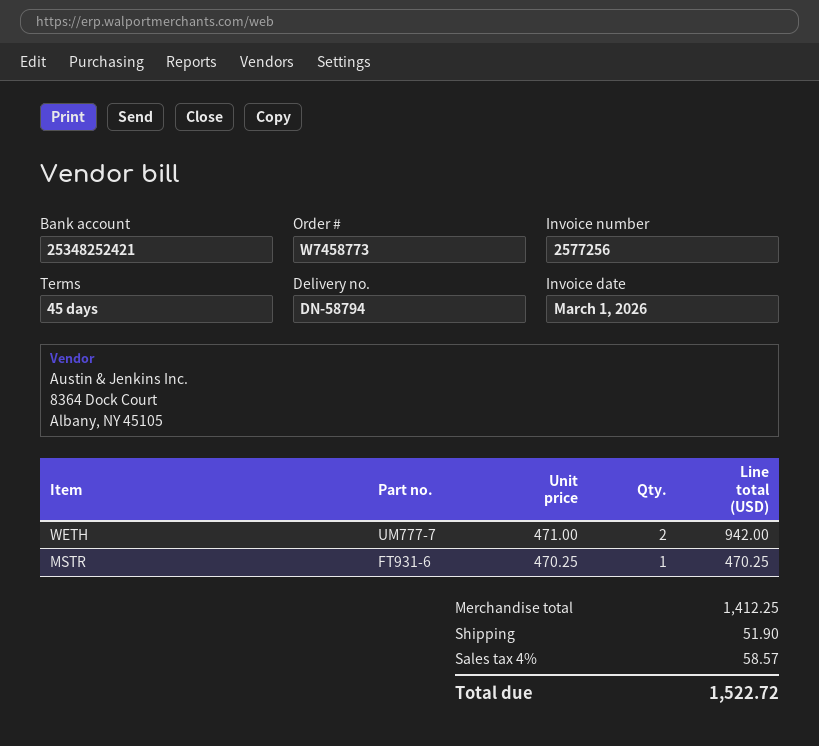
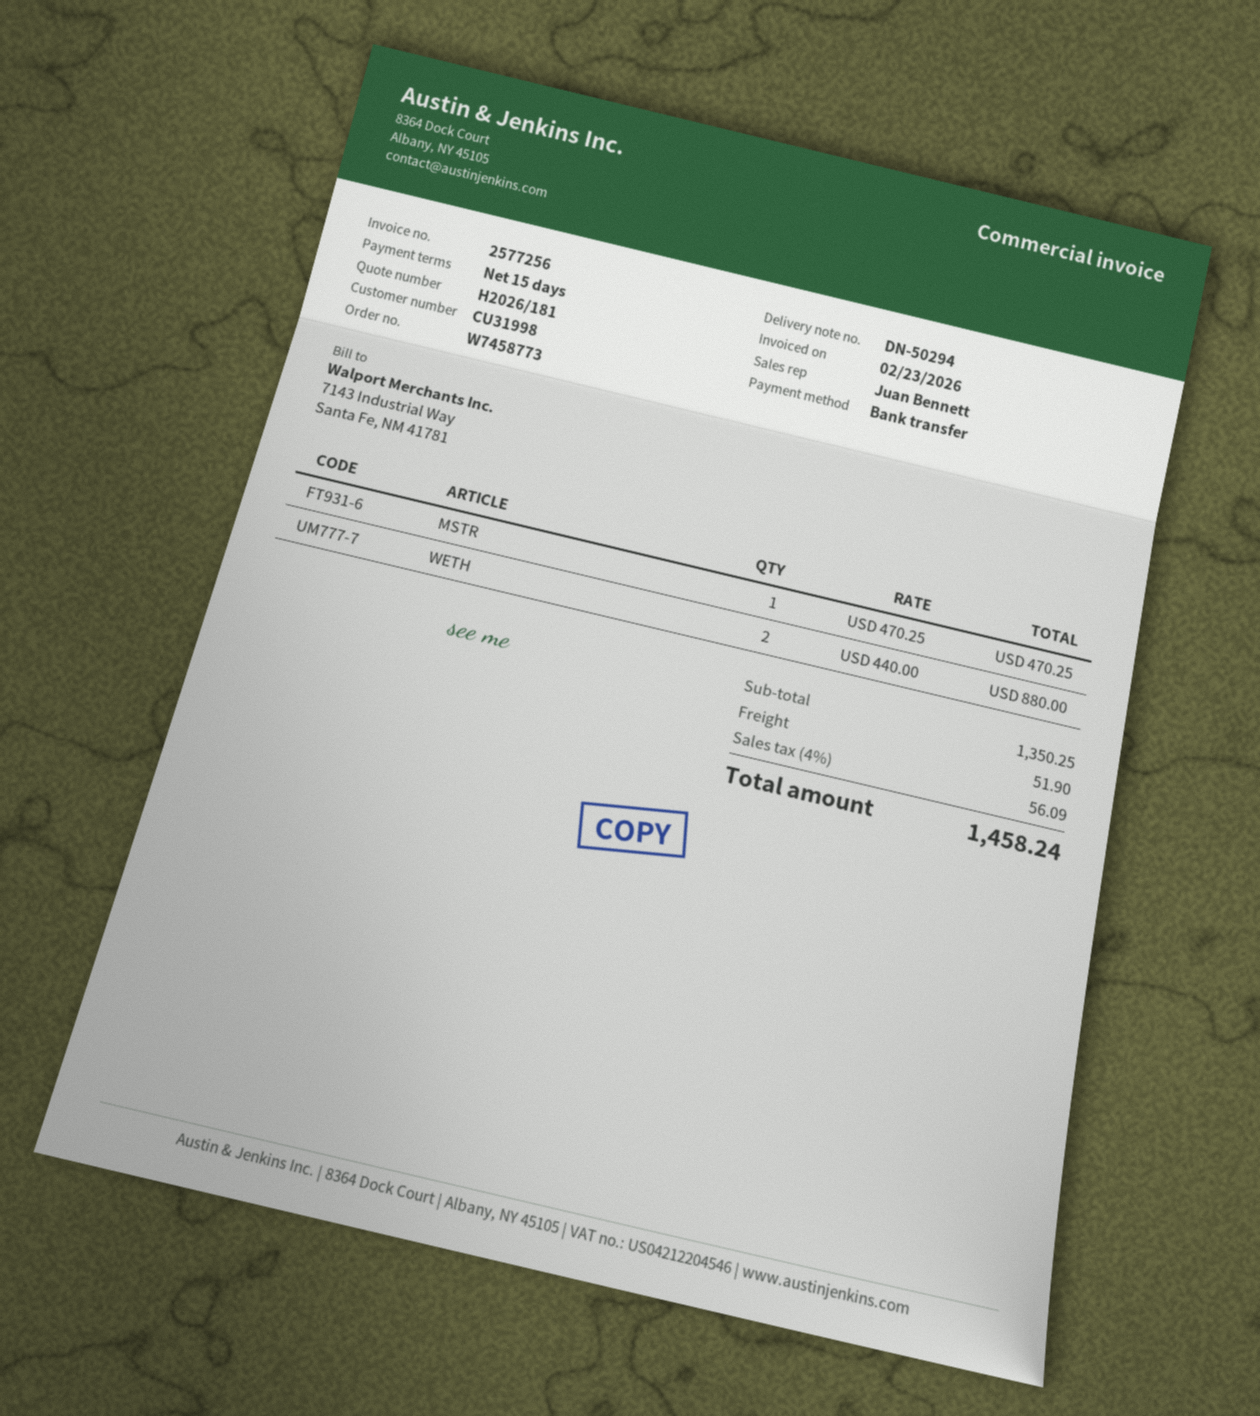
delivery note number: DN-58794 -> DN-50294
invoice date: 2026-03-01 -> 2026-02-23
payment terms: 45 days -> 15 days
WETH: 2 x 471.00 = 942.00 -> 2 x 440.00 = 880.00
subtotal: 1412.25 -> 1350.25
tax: 4% = 58.57 -> 4% = 56.09
total: 1522.72 -> 1458.24

